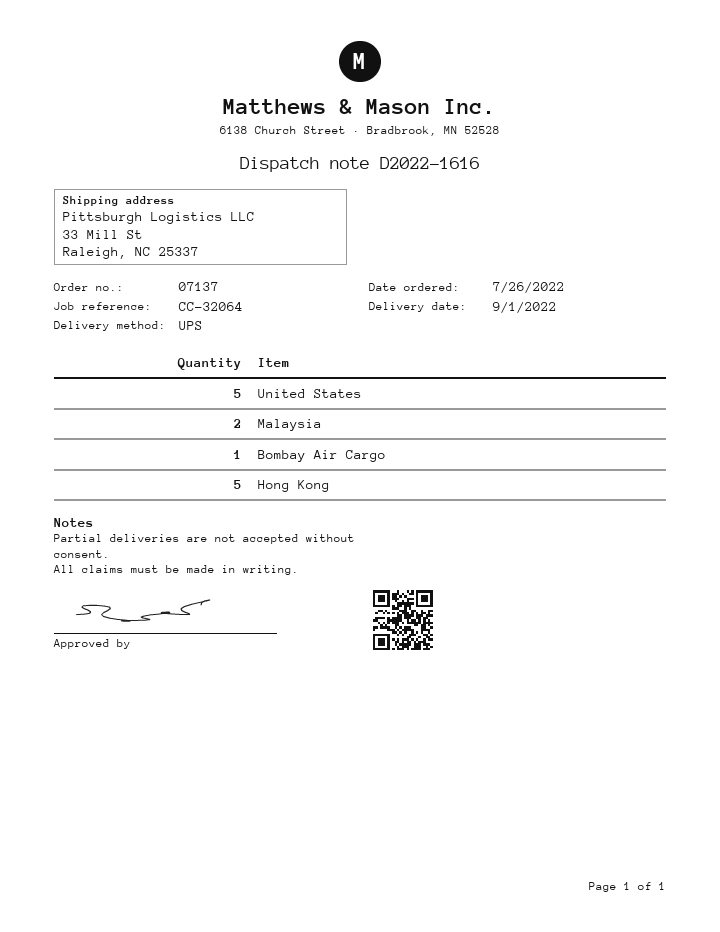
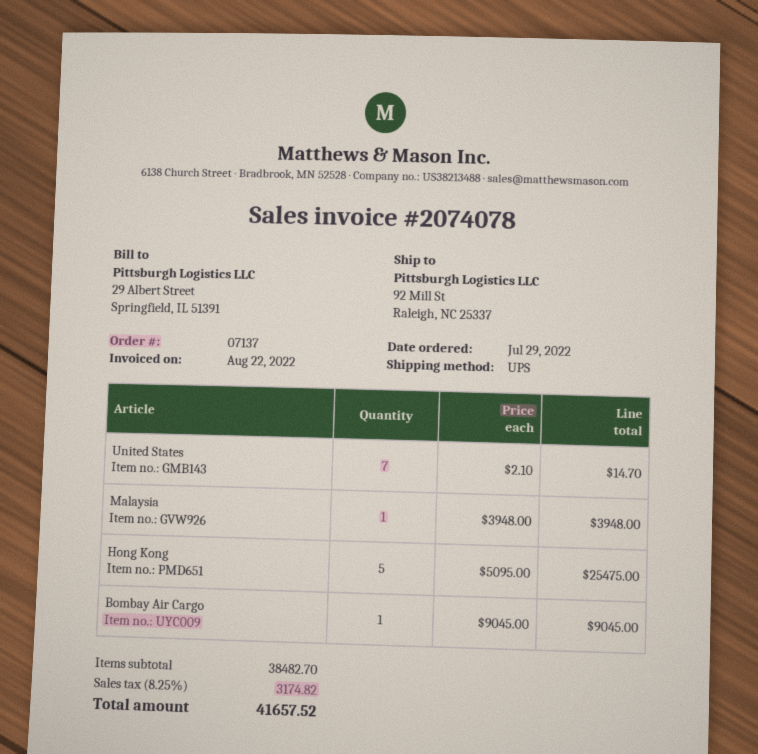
order date: 2022-07-26 -> 2022-07-29
ship to: 33 Mill St, Raleigh, NC 25337 -> 92 Mill St, Raleigh, NC 25337
United States: 5 -> 7
Malaysia: 2 -> 1

